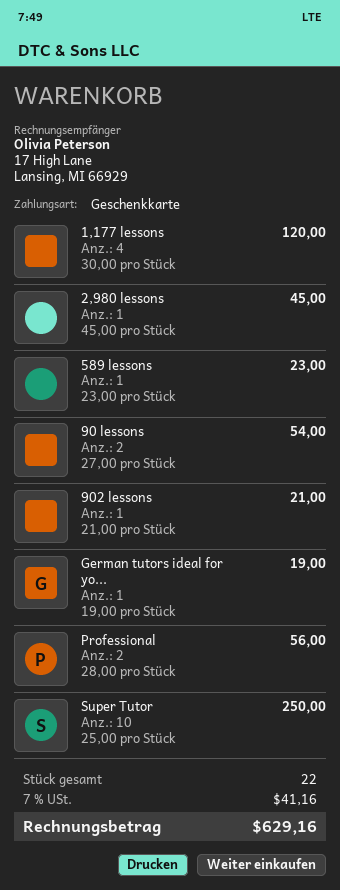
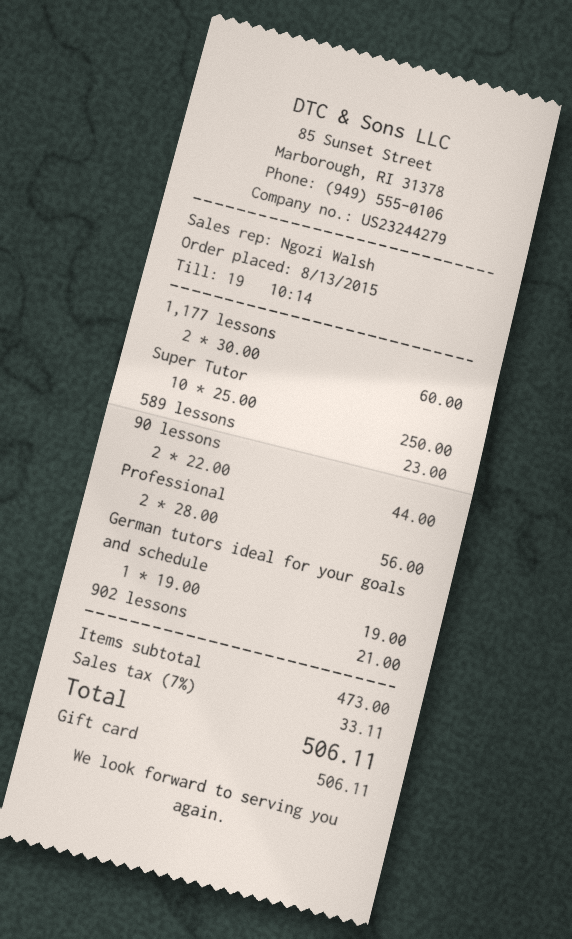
1,177 lessons: 4 x 30.00 = 120.00 -> 2 x 30.00 = 60.00
2,980 lessons: 1 x 45.00 = 45.00 -> none
90 lessons: 2 x 27.00 = 54.00 -> 2 x 22.00 = 44.00
tax: 7% = 41.16 -> 7% = 33.11
total: 629.16 -> 506.11

